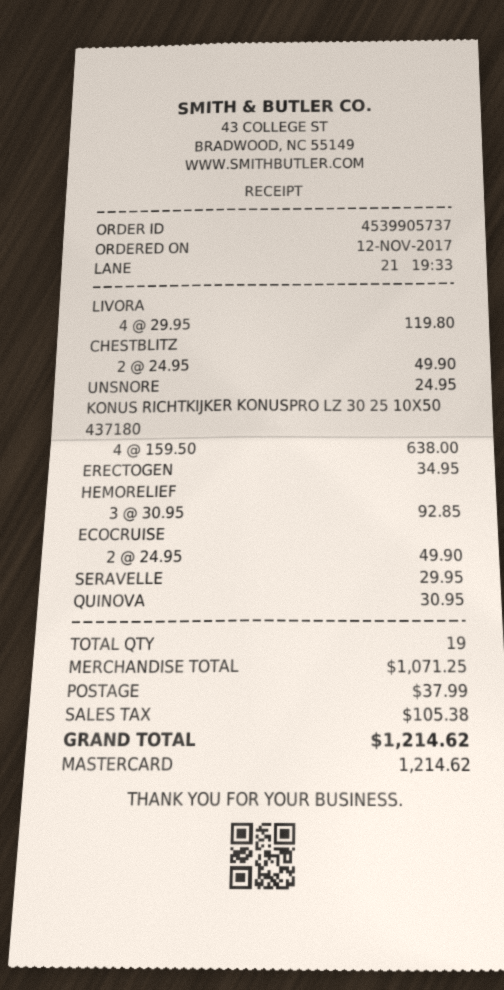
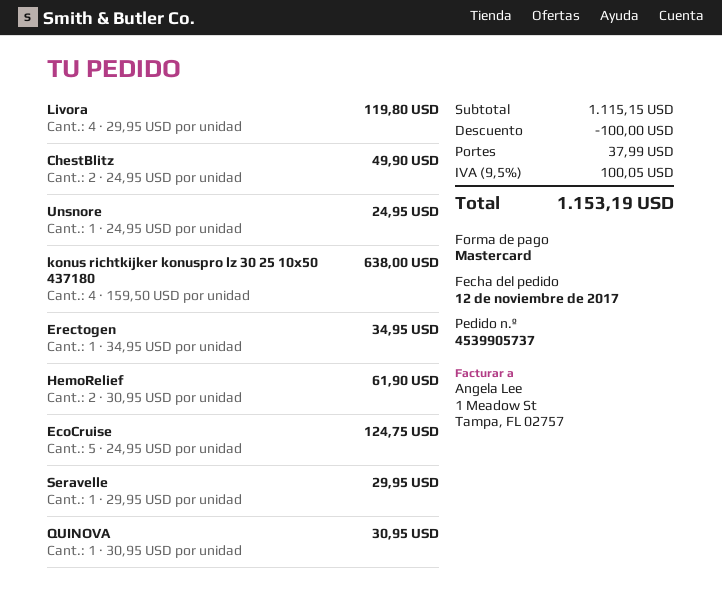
HEMORELIEF: 3 x 30.95 = 92.85 -> 2 x 30.95 = 61.90
ECOCRUISE: 2 x 24.95 = 49.90 -> 5 x 24.95 = 124.75
subtotal: 1071.25 -> 1115.15
discount: none -> 100.00
tax: 105.38 -> 100.05
total: 1214.62 -> 1153.19

